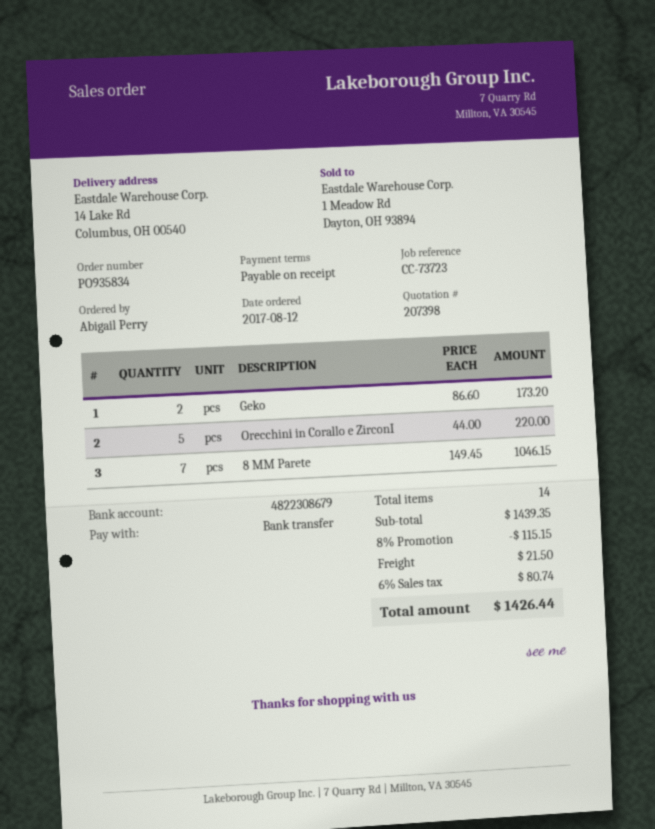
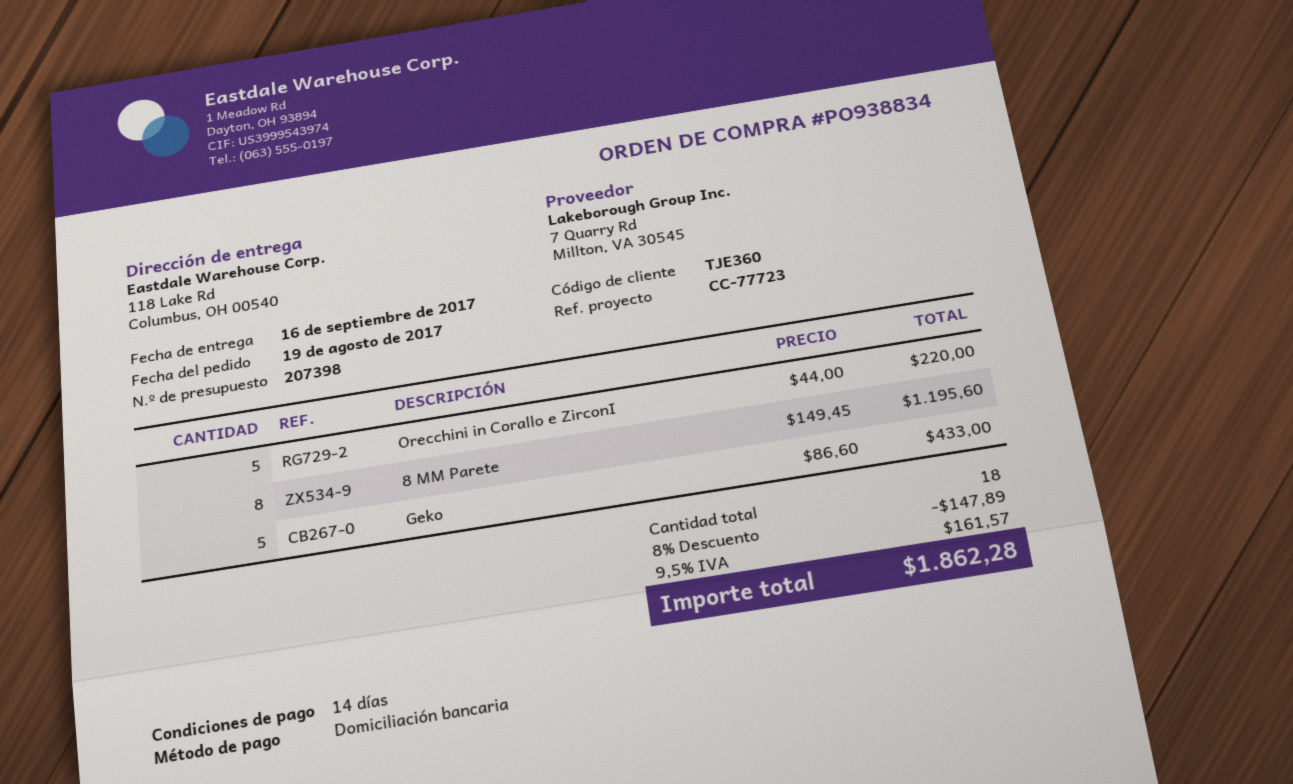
order number: PO935834 -> PO938834
order date: 2017-08-12 -> 2017-08-19
payment terms: on receipt -> 14 days
reference: CC-73723 -> CC-77723
payment method: bank transfer -> direct debit
ship to: 14 Lake Rd, Columbus, OH 00540 -> 118 Lake Rd, Columbus, OH 00540
Geko: 2 x 86.60 = 173.20 -> 5 x 86.60 = 433.00
8 MM Parete: 7 x 149.45 = 1046.15 -> 8 x 149.45 = 1195.60
total quantity: 14 -> 18
discount: 8% = 115.15 -> 8% = 147.89
shipping: 21.50 -> none
tax: 6% = 80.74 -> 9.5% = 161.57
total: 1426.44 -> 1862.28

